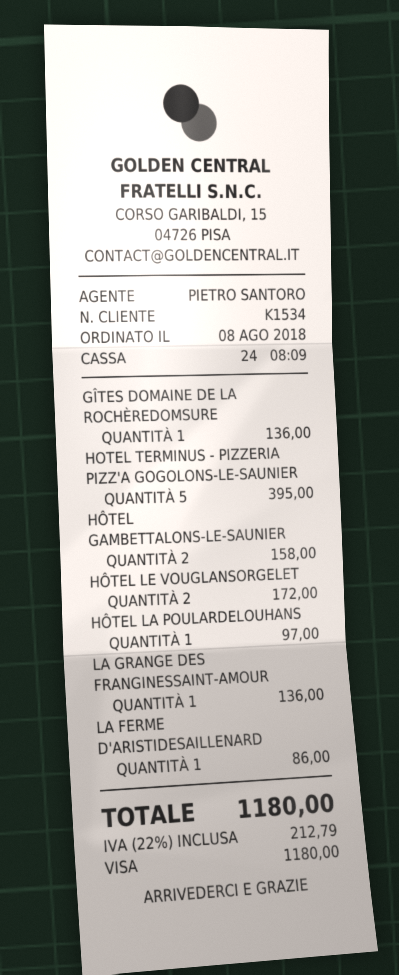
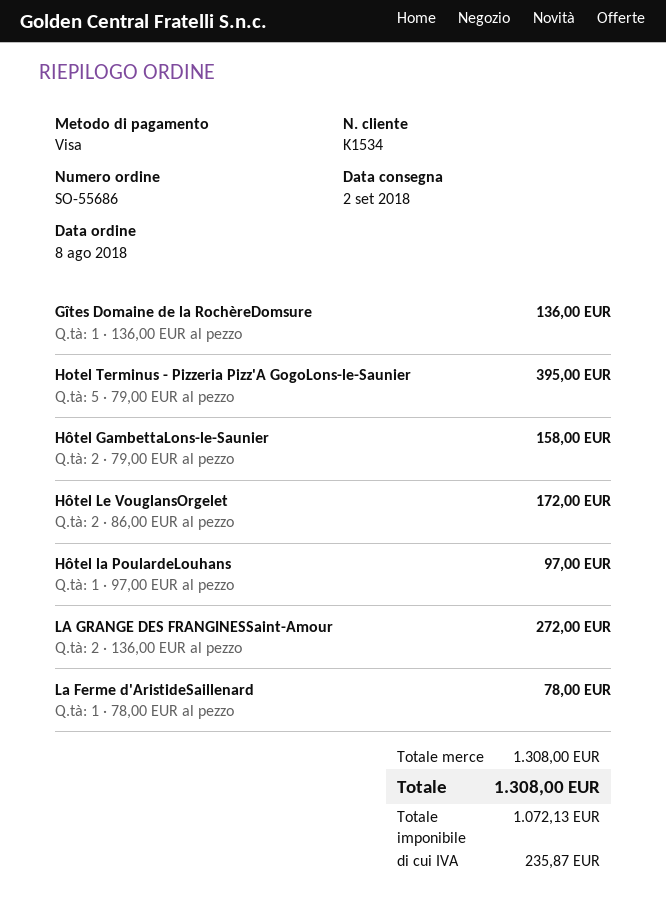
LA GRANGE DES FRANGINESSAINT-AMOUR: 1 for 136.00 -> 2 for 272.00
LA FERME D'ARISTIDESAILLENARD: 1 for 86.00 -> 1 for 78.00
tax: 212.79 -> 235.87
total: 1180.00 -> 1308.00

